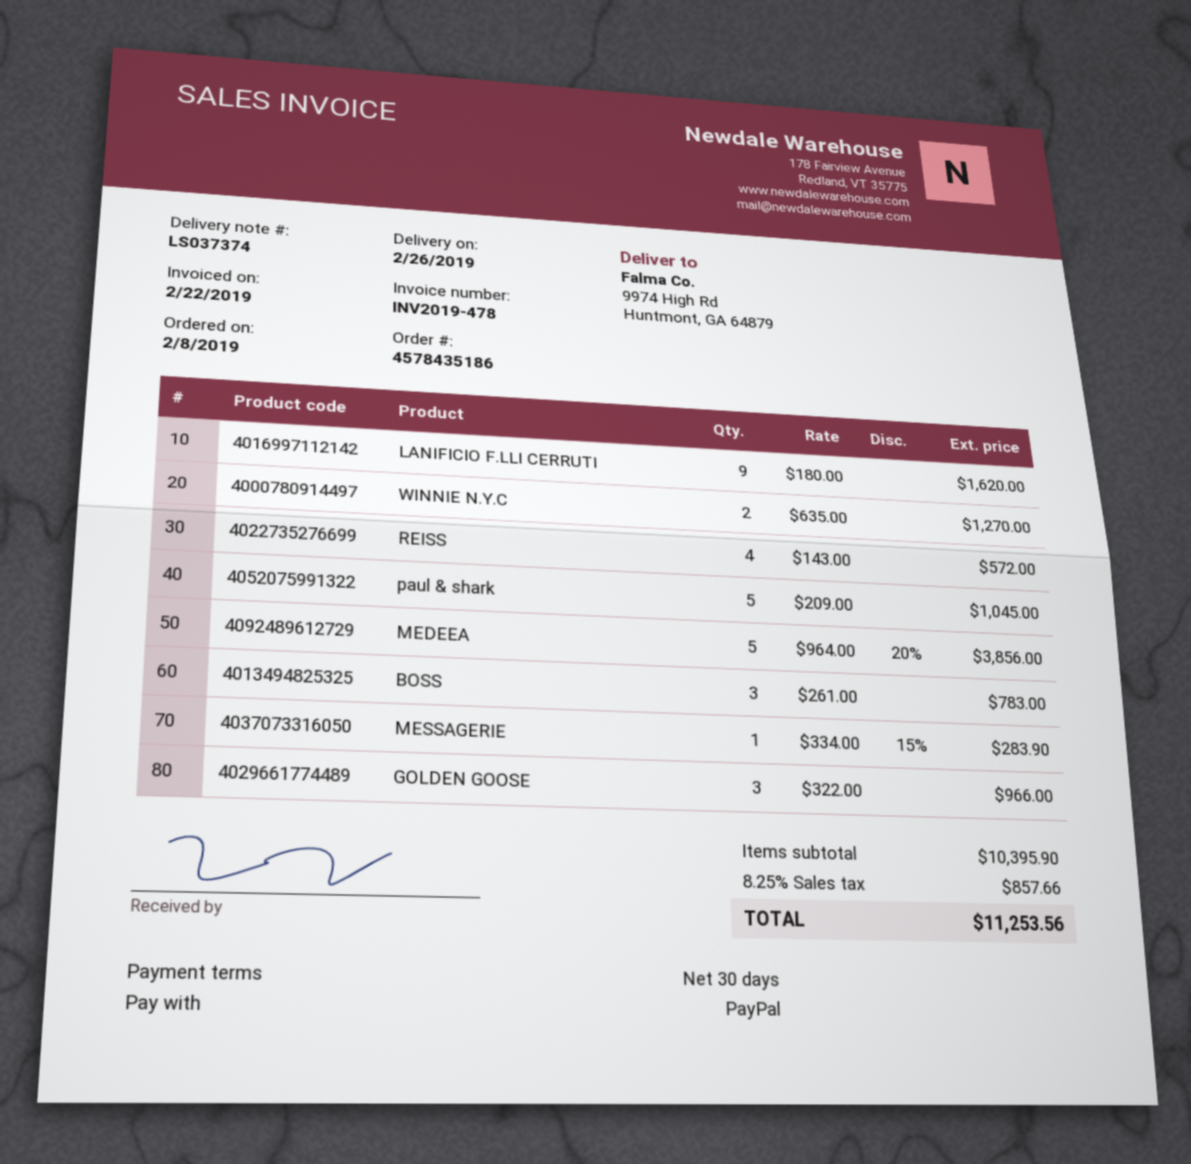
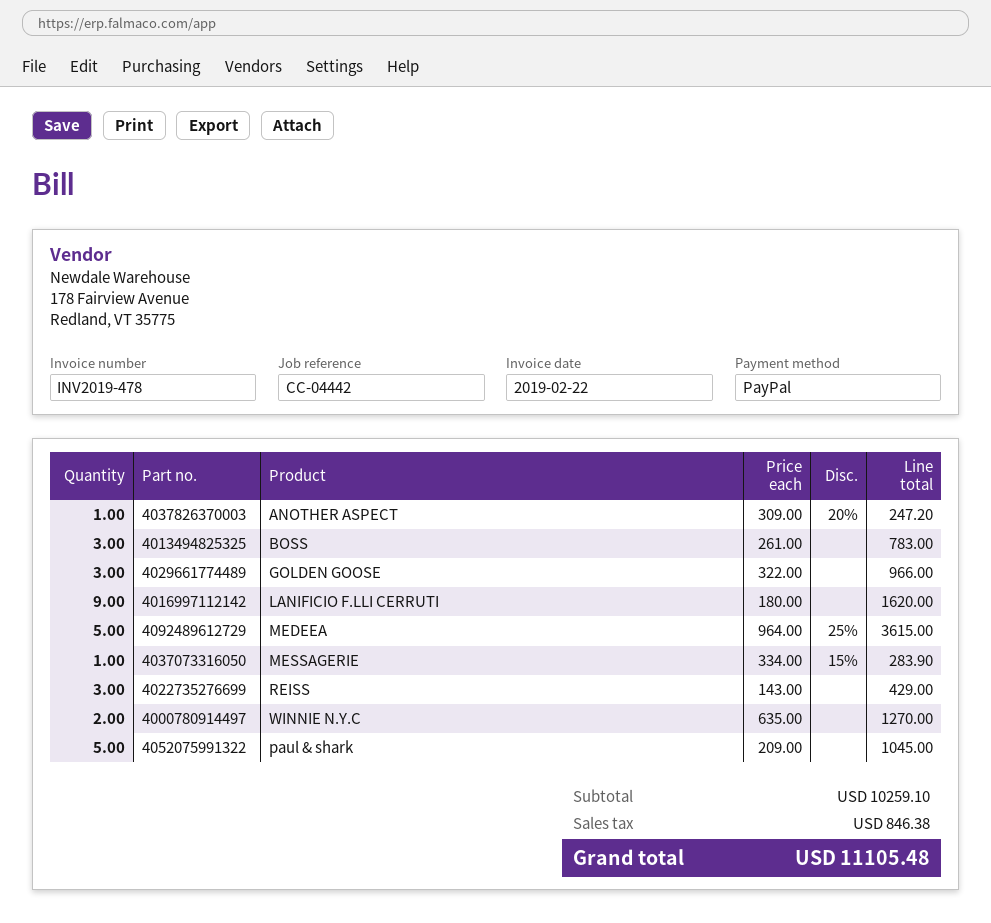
REISS: 4 x 143.00 = 572.00 -> 3 x 143.00 = 429.00
MEDEEA: 5 x 964.00 - 20% = 3856.00 -> 5 x 964.00 - 25% = 3615.00
ANOTHER ASPECT: none -> 1 x 309.00 - 20% = 247.20
subtotal: 10395.90 -> 10259.10
tax: 857.66 -> 846.38
total: 11253.56 -> 11105.48

